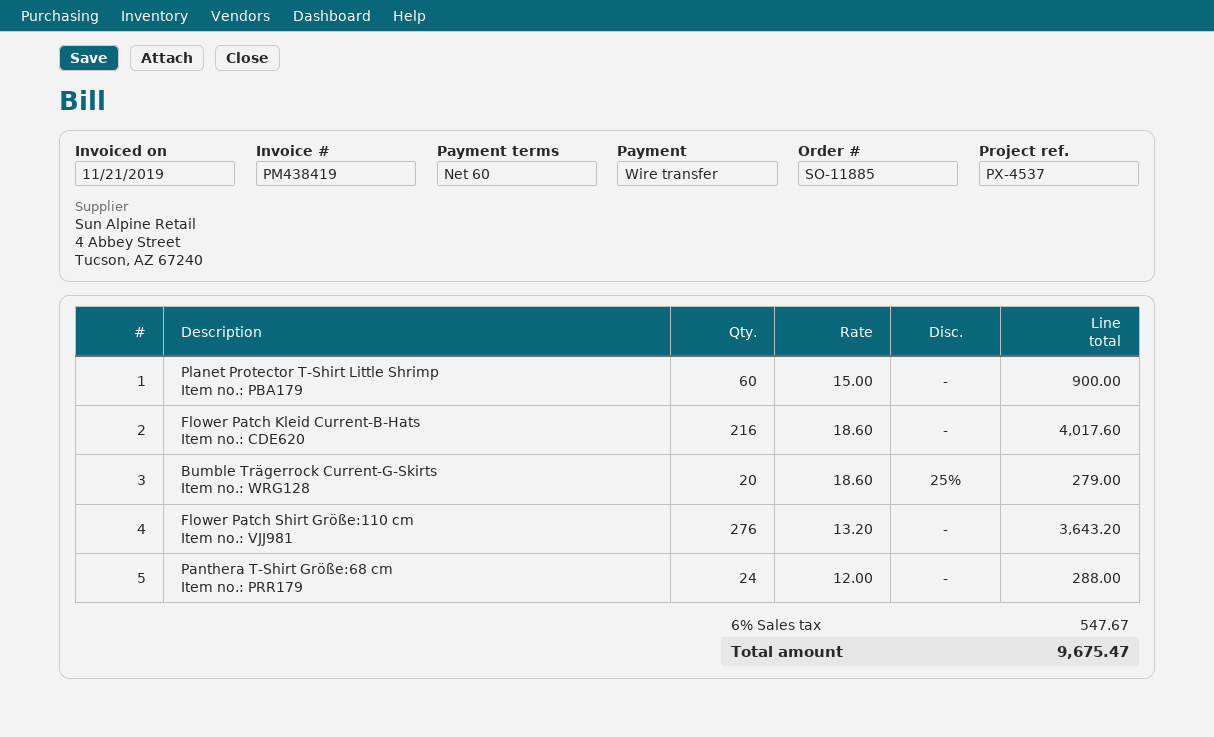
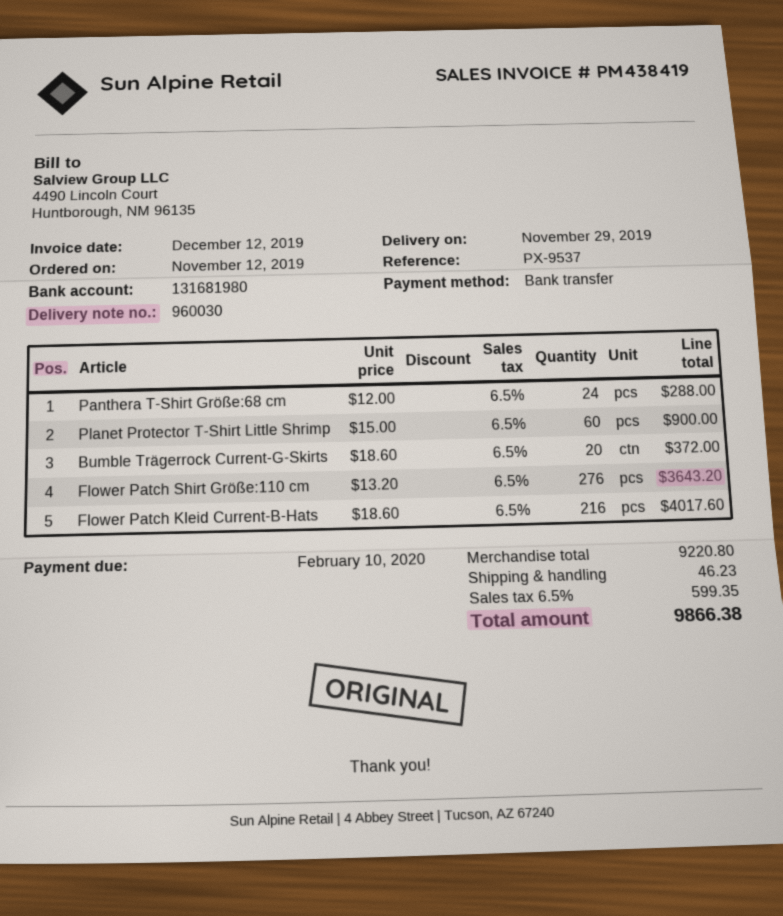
invoice date: 2019-11-21 -> 2019-12-12
reference: PX-4537 -> PX-9537
Bumble Trägerrock Current-G-Skirts: 20 x 18.60 - 25% = 279.00 -> 20 x 18.60 = 372.00
shipping: none -> 46.23
tax: 6% = 547.67 -> 6.5% = 599.35
total: 9675.47 -> 9866.38

